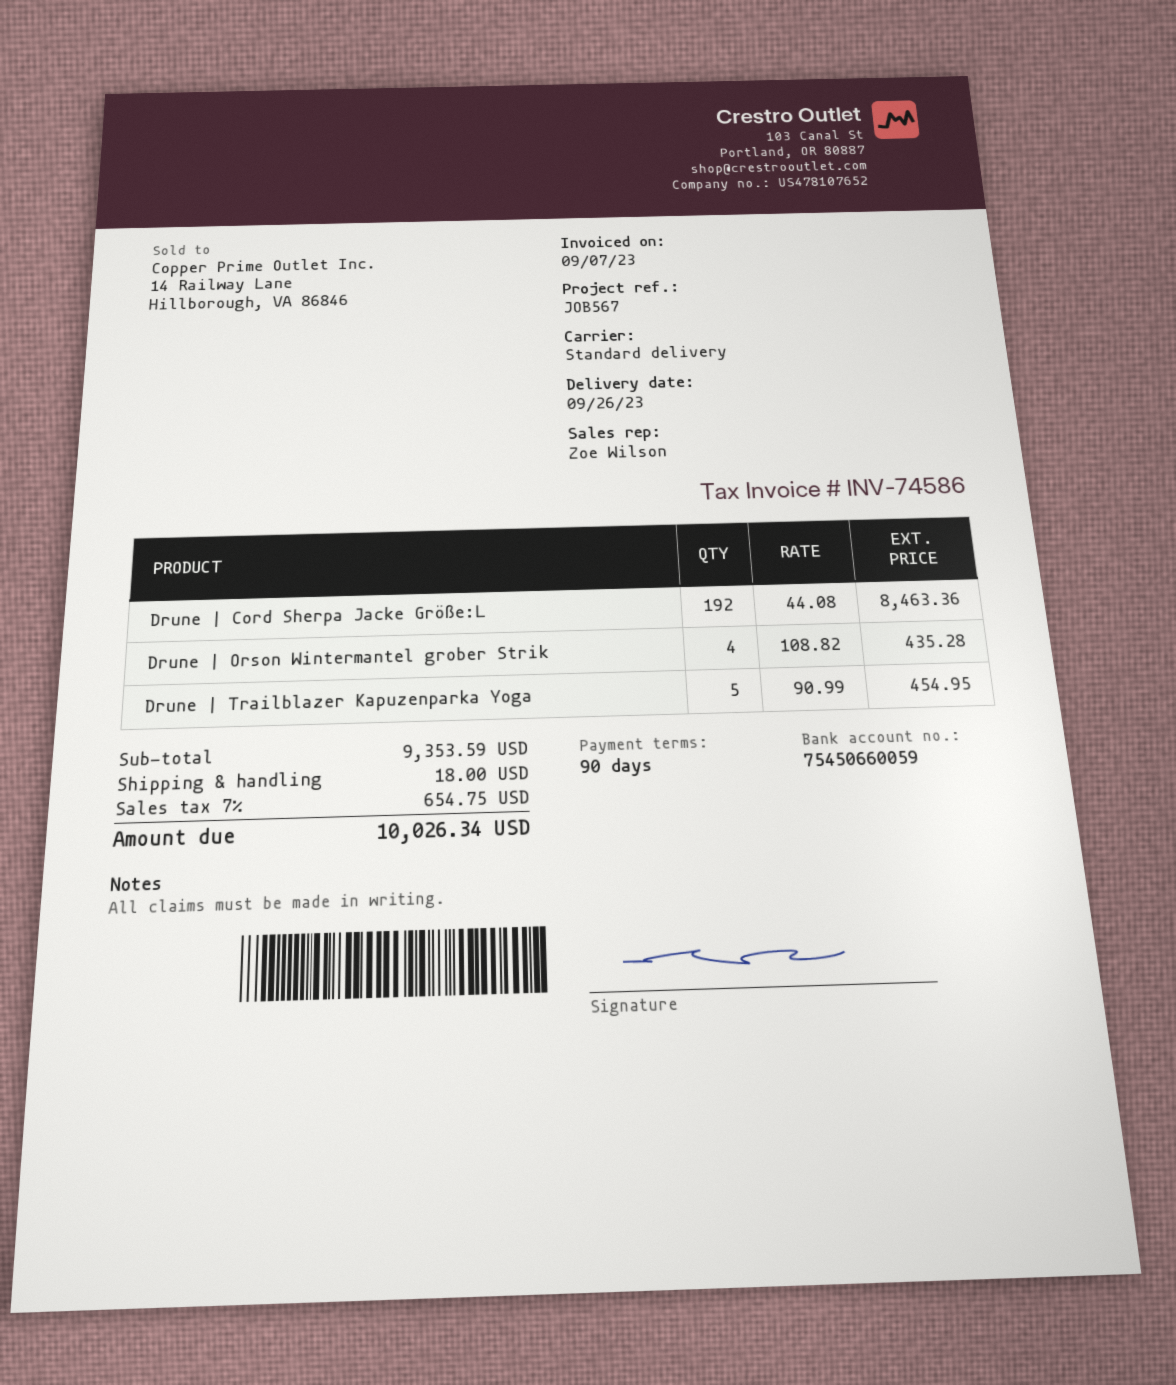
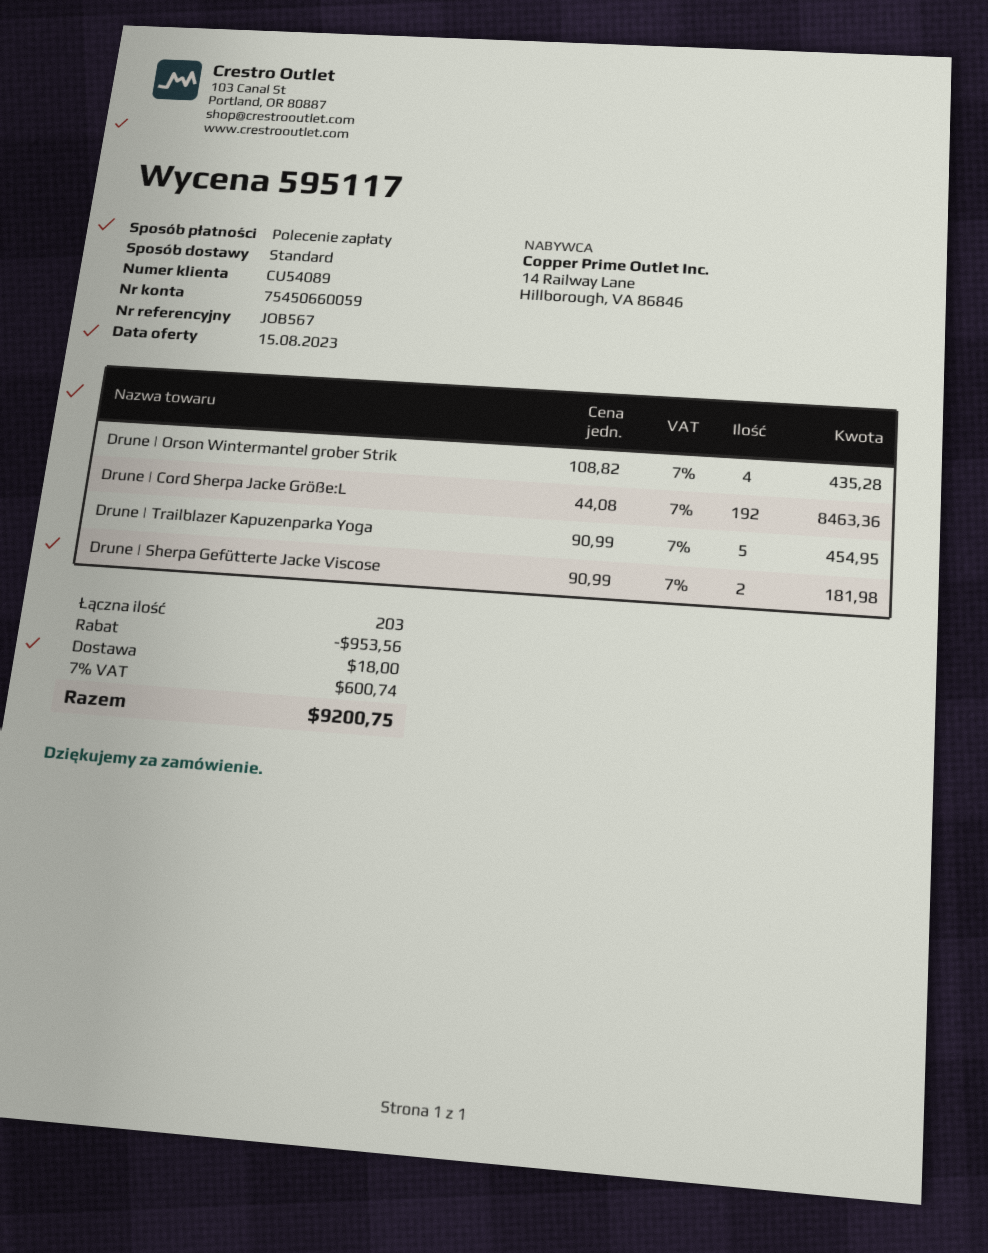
Drune | Sherpa Gefütterte Jacke Viscose: none -> 2 x 90.99 = 181.98
discount: none -> 953.56
tax: 7% = 654.75 -> 7% = 600.74
total: 10026.34 -> 9200.75

